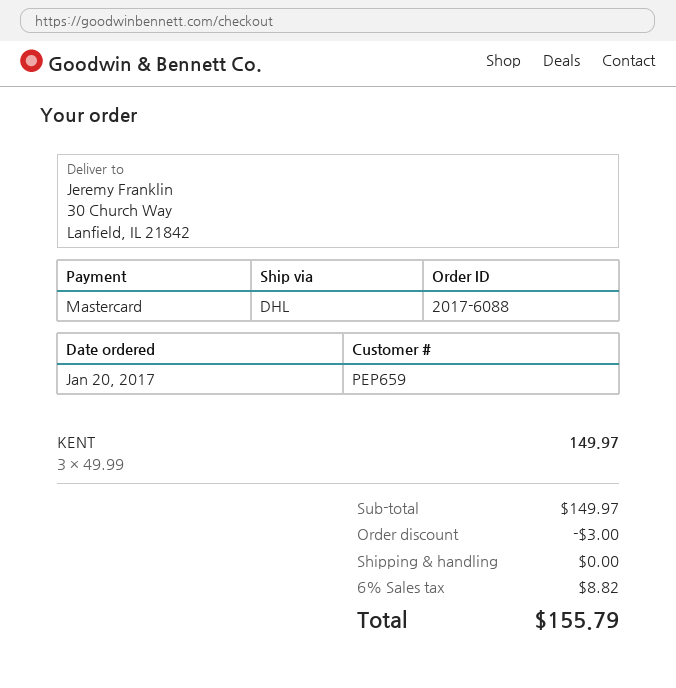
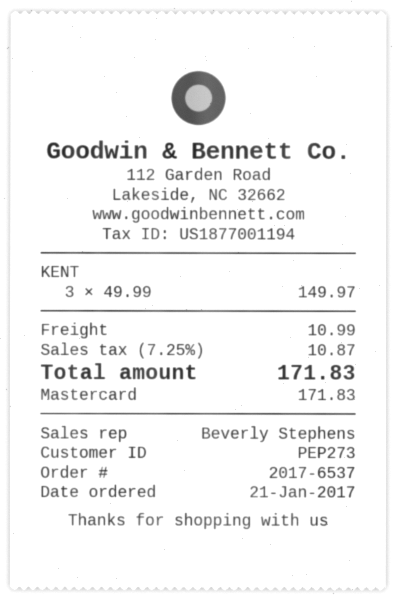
order number: 2017-6088 -> 2017-6537
order date: 2017-01-20 -> 2017-01-21
customer number: PEP659 -> PEP273
discount: 3.00 -> none
shipping: 0.00 -> 10.99
tax: 6% = 8.82 -> 7.25% = 10.87
total: 155.79 -> 171.83

